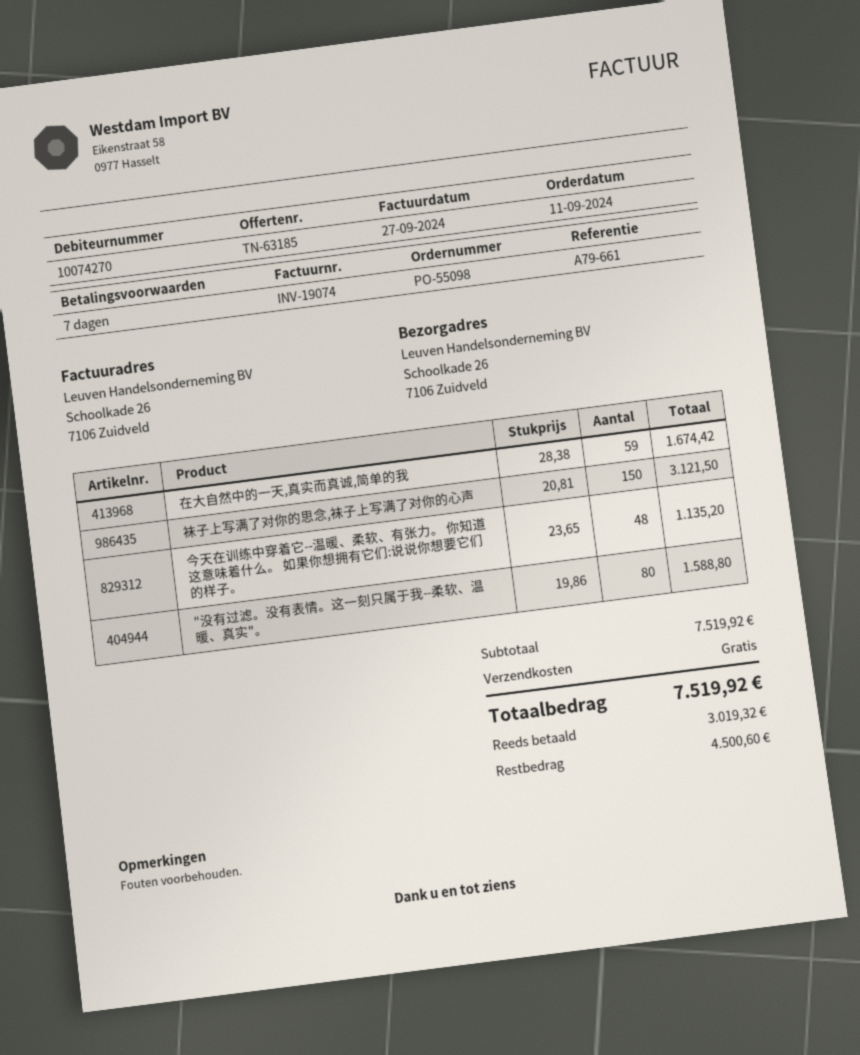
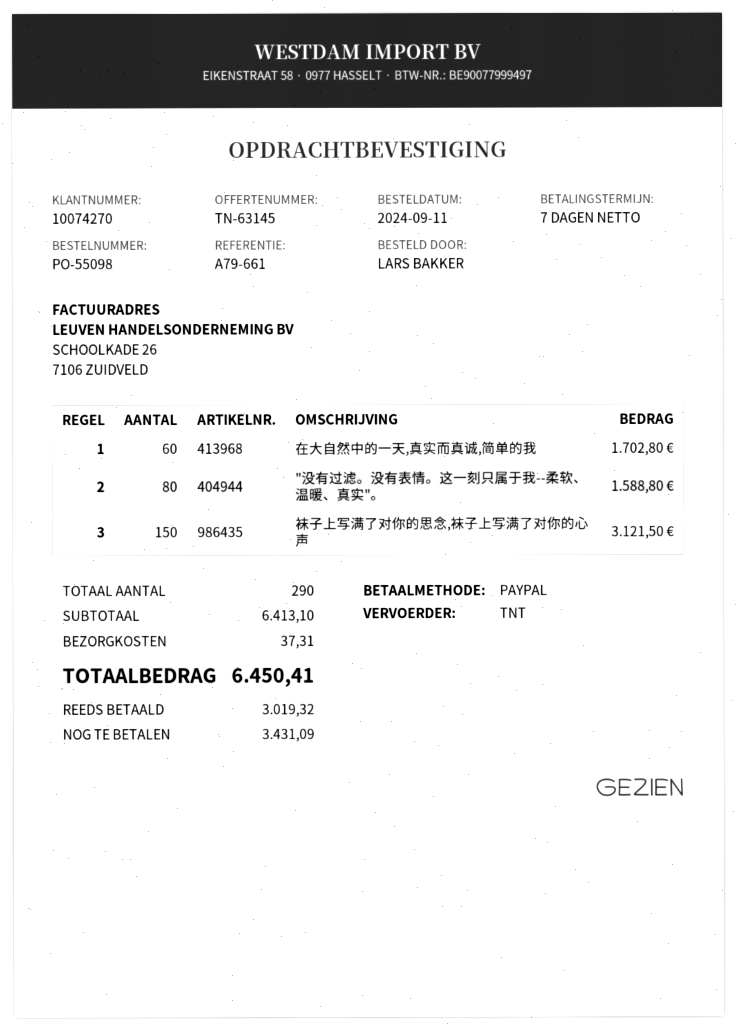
quote number: TN-63185 -> TN-63145
在大自然中的一天,真实而真诚,简单的我: 59 for 1674.42 -> 60 for 1702.80
今天在训练中穿着它--温暖、柔软、有张力。 你知道这意味着什么。 如果你想拥有它们:说说你想要它们的样子。: 48 for 1135.20 -> none
subtotal: 7519.92 -> 6413.10
shipping: 0.00 -> 37.31
total: 7519.92 -> 6450.41
balance: 4500.60 -> 3431.09

